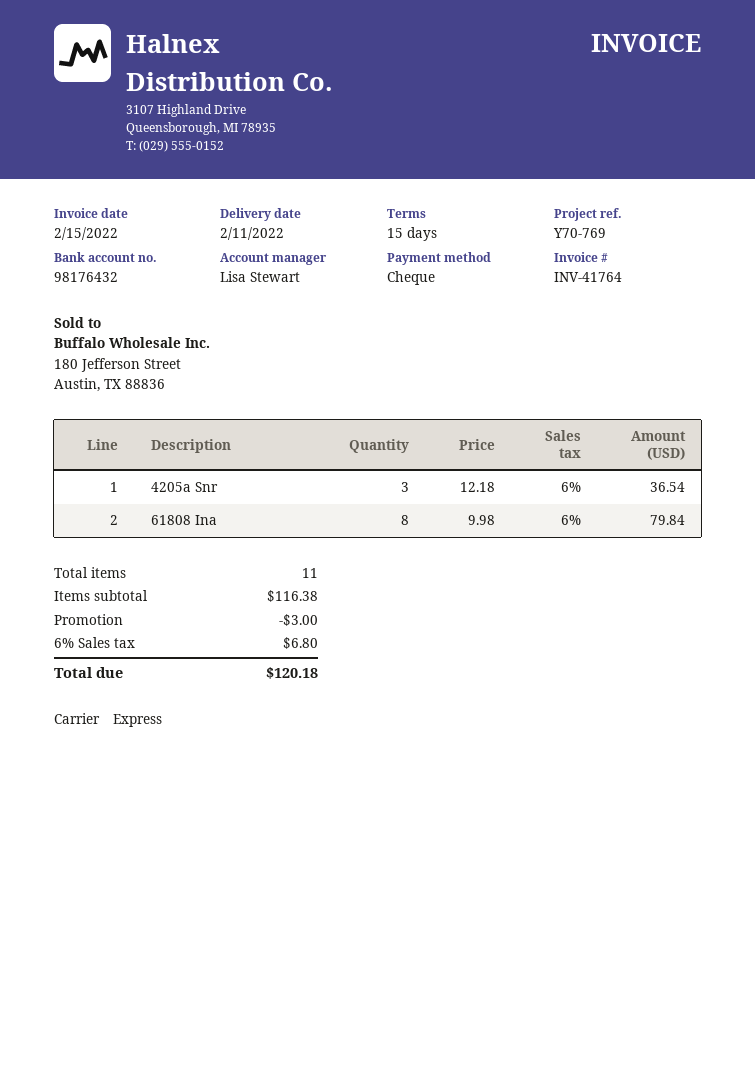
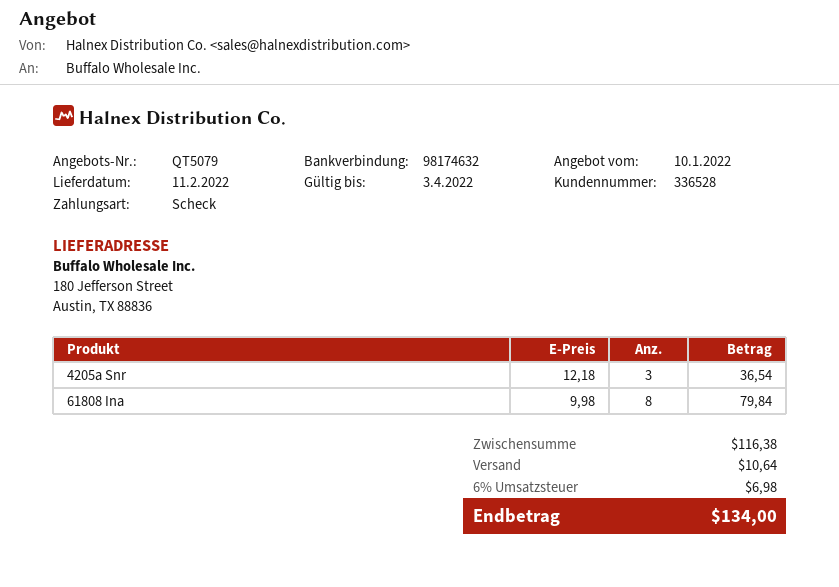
bank account: 98176432 -> 98174632
discount: 3.00 -> none
shipping: none -> 10.64
tax: 6% = 6.80 -> 6% = 6.98
total: 120.18 -> 134.00

